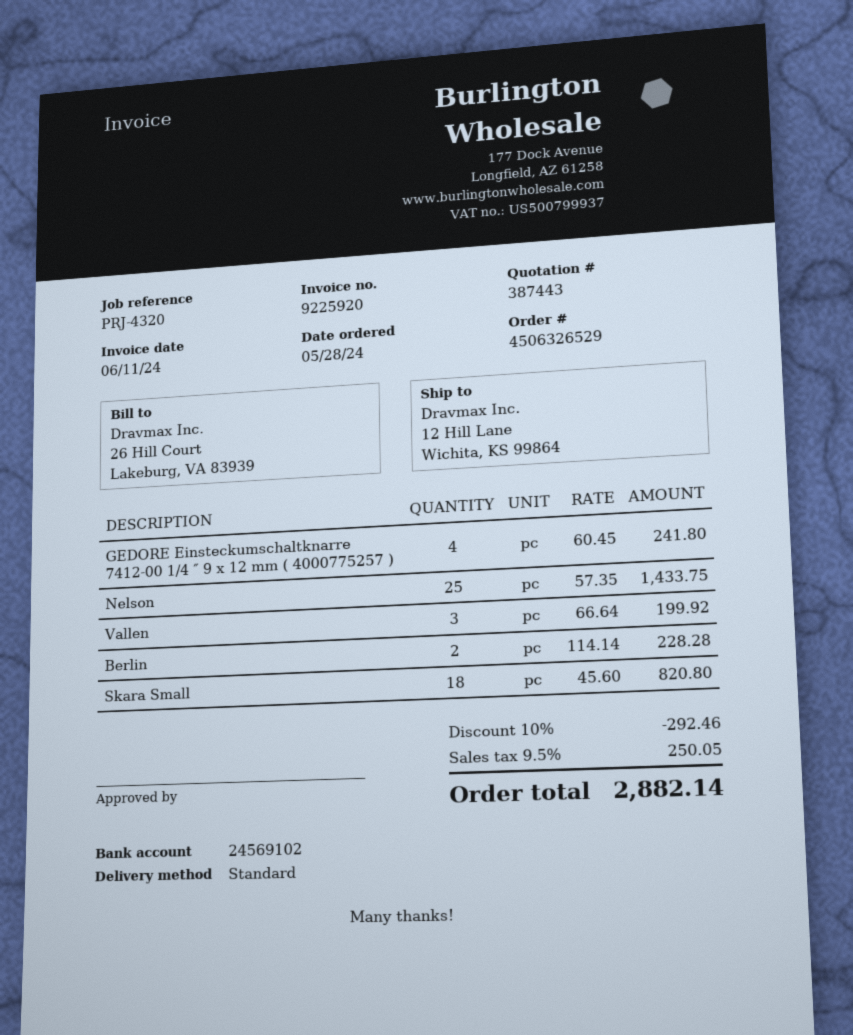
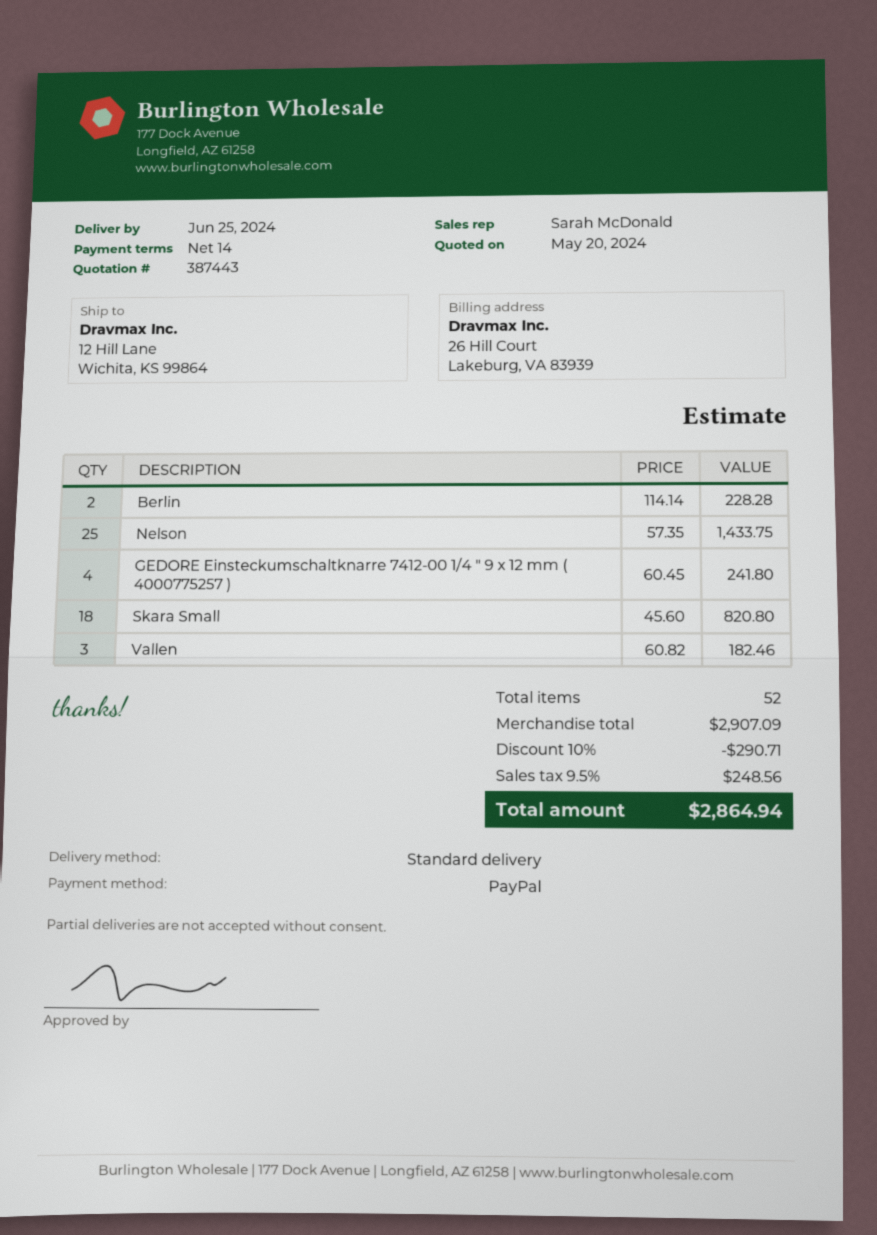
Vallen: 3 x 66.64 = 199.92 -> 3 x 60.82 = 182.46
discount: 10% = 292.46 -> 10% = 290.71
tax: 9.5% = 250.05 -> 9.5% = 248.56
total: 2882.14 -> 2864.94

